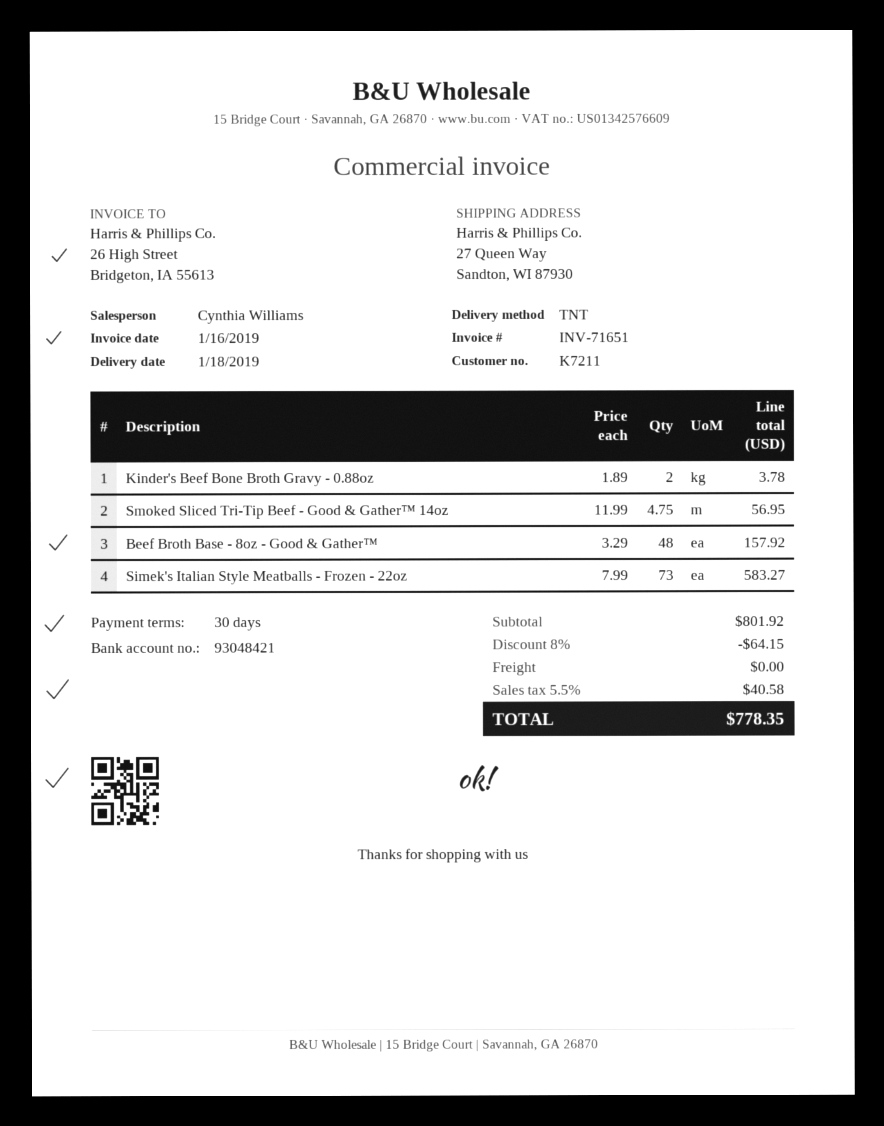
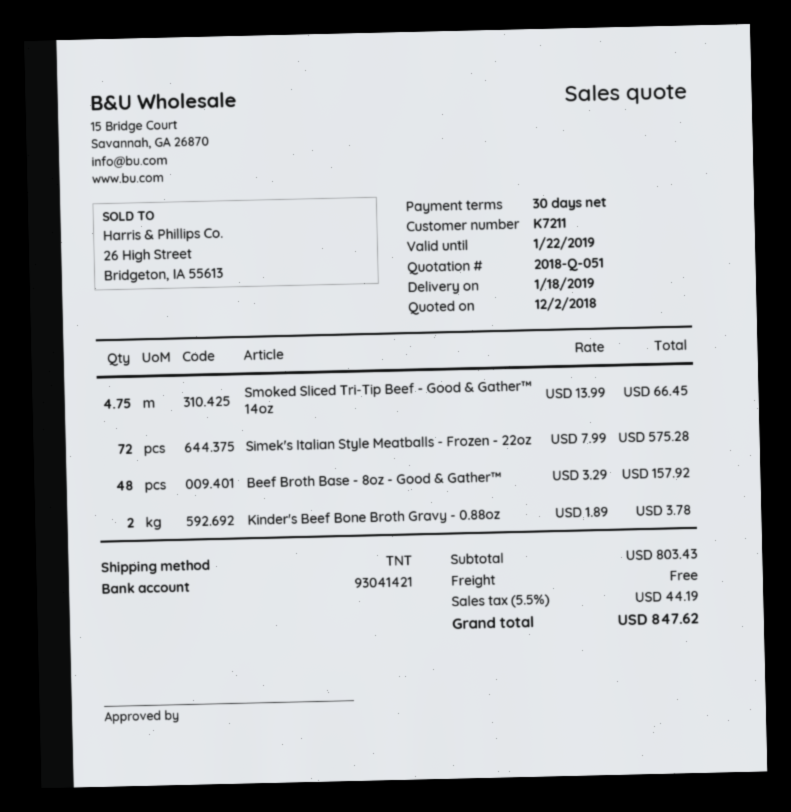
bank account: 93048421 -> 93041421
Smoked Sliced Tri-Tip Beef - Good & Gather™ 14oz: 4.75 x 11.99 = 56.95 -> 4.75 x 13.99 = 66.45
Simek's Italian Style Meatballs - Frozen - 22oz: 73 x 7.99 = 583.27 -> 72 x 7.99 = 575.28
subtotal: 801.92 -> 803.43
discount: 8% = 64.15 -> none
tax: 5.5% = 40.58 -> 5.5% = 44.19
total: 778.35 -> 847.62

